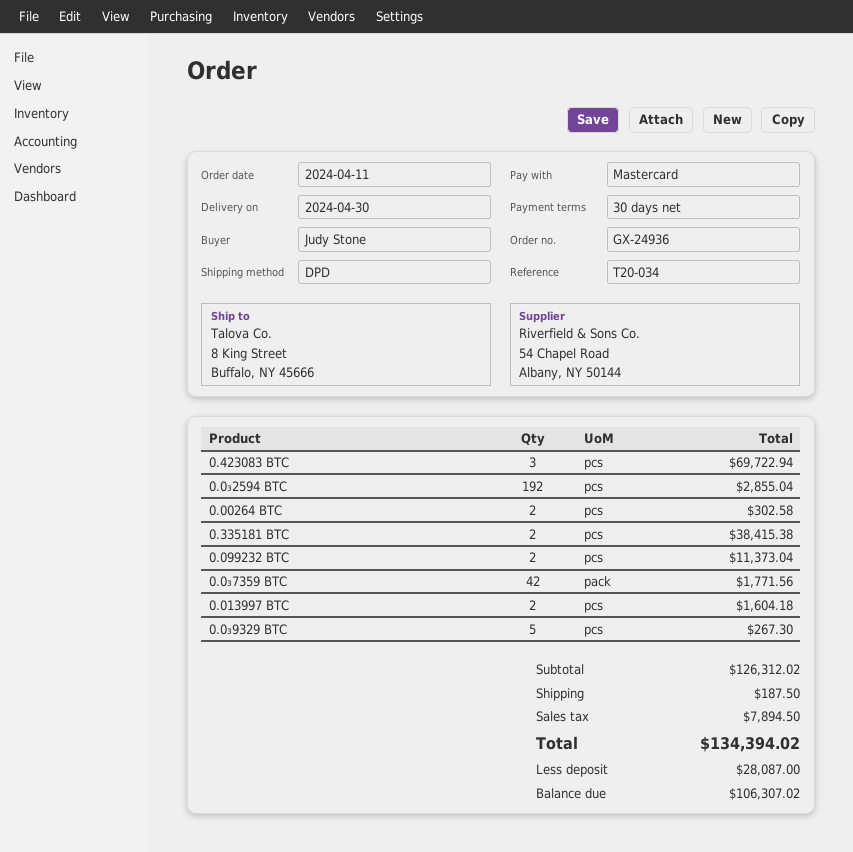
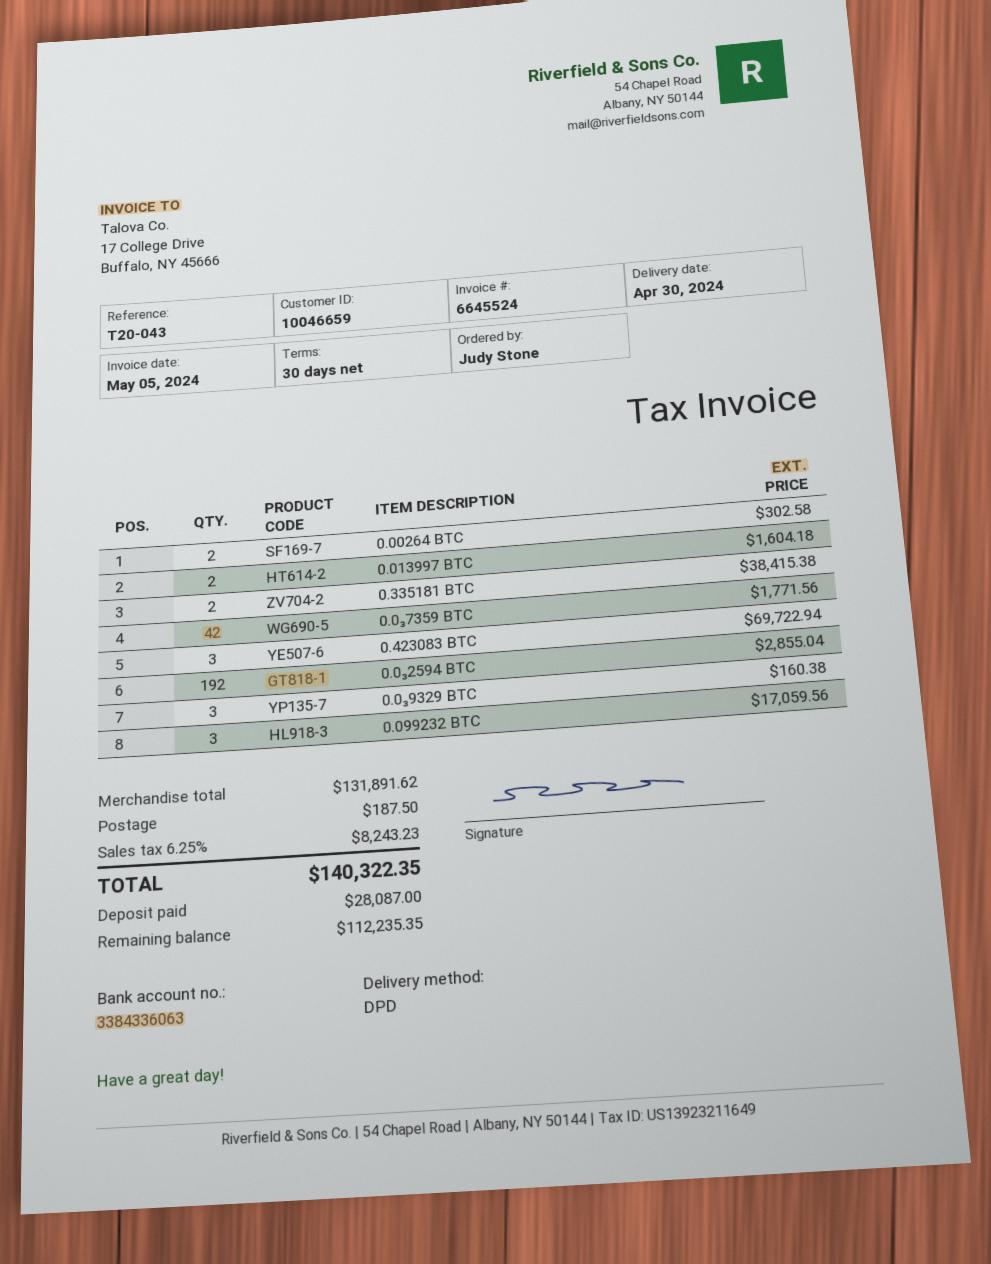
reference: T20-034 -> T20-043
0.099232 BTC: 2 for 11373.04 -> 3 for 17059.56
0.0₃9329 BTC: 5 for 267.30 -> 3 for 160.38
subtotal: 126312.02 -> 131891.62
tax: 7894.50 -> 8243.23
total: 134394.02 -> 140322.35
balance: 106307.02 -> 112235.35

